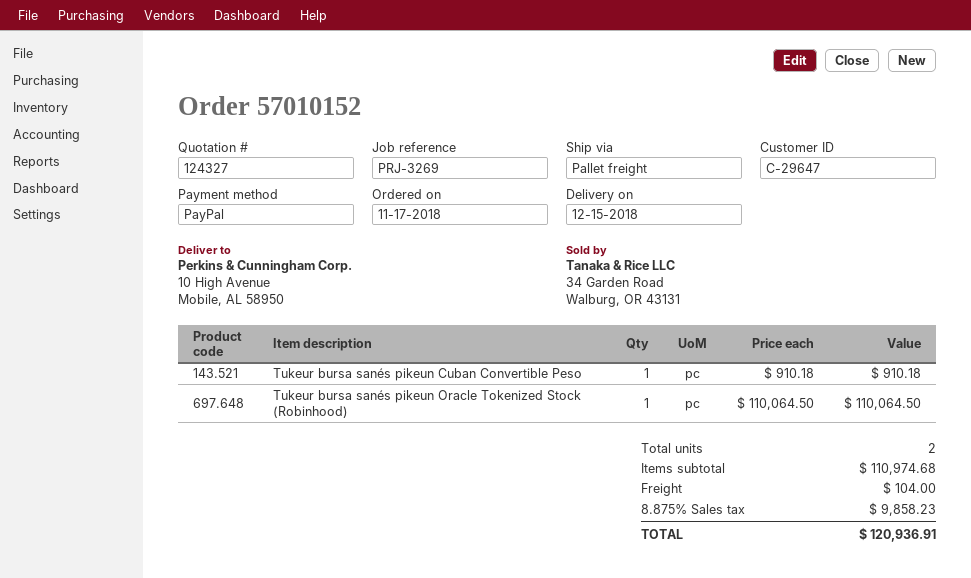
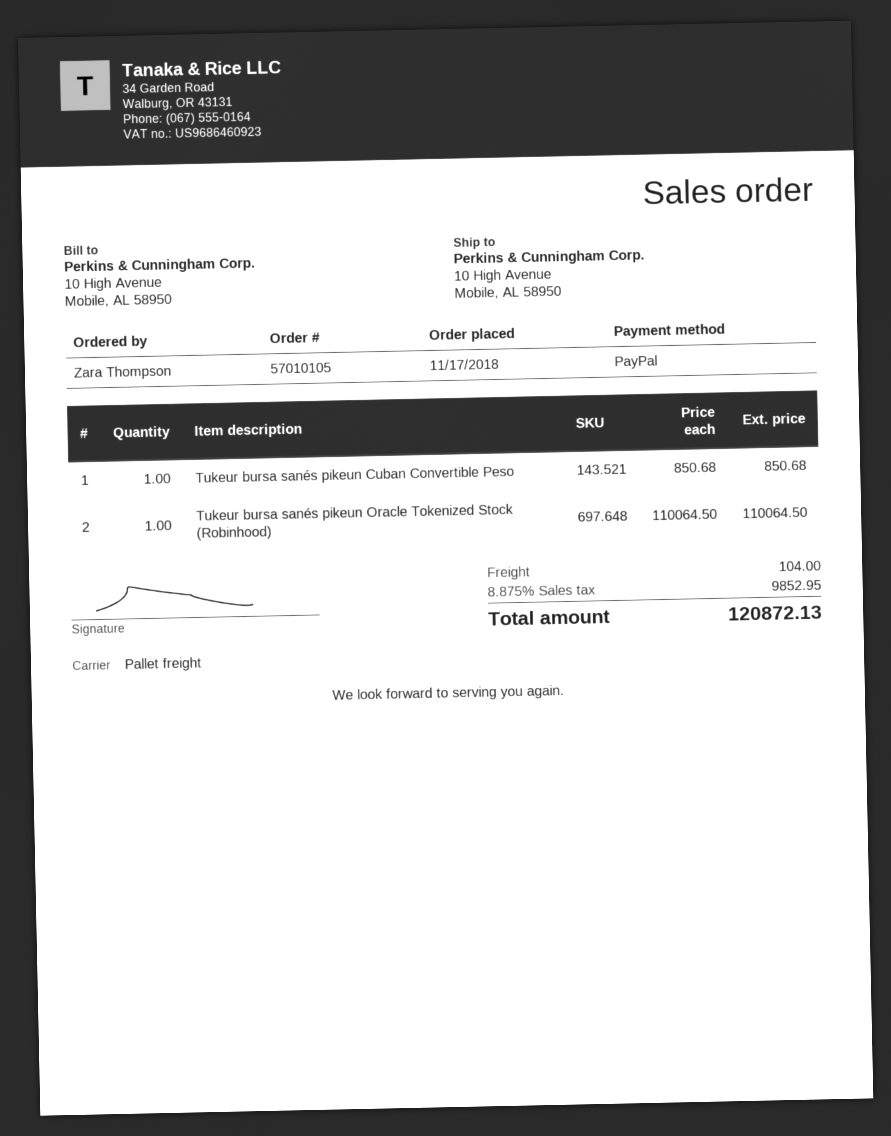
order number: 57010152 -> 57010105
Tukeur bursa sanés pikeun Cuban Convertible Peso: 1 x 910.18 = 910.18 -> 1 x 850.68 = 850.68
tax: 8.875% = 9858.23 -> 8.875% = 9852.95
total: 120936.91 -> 120872.13

